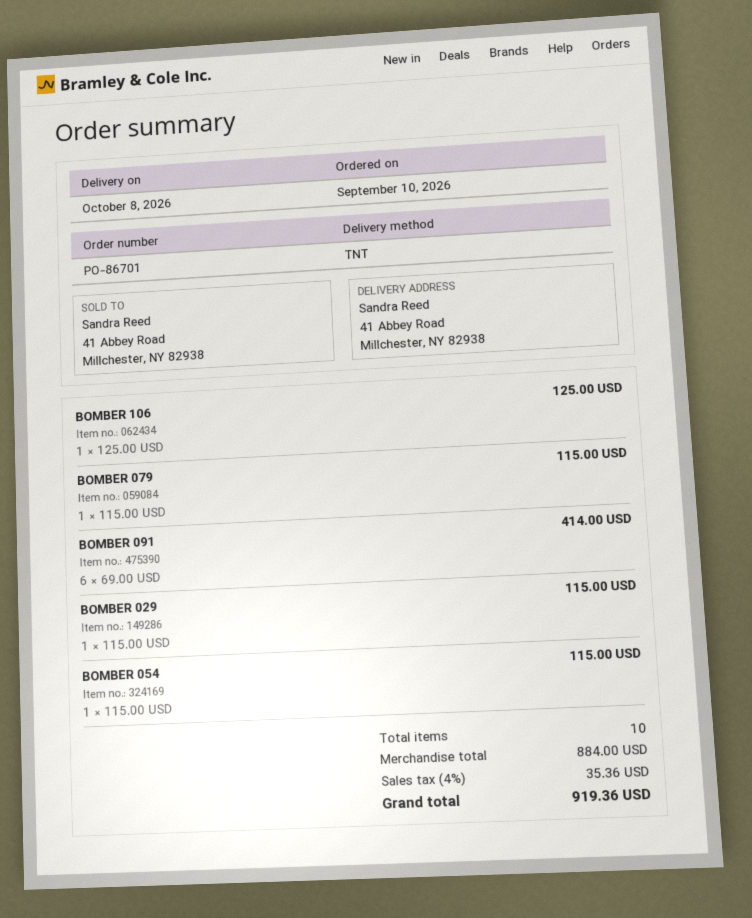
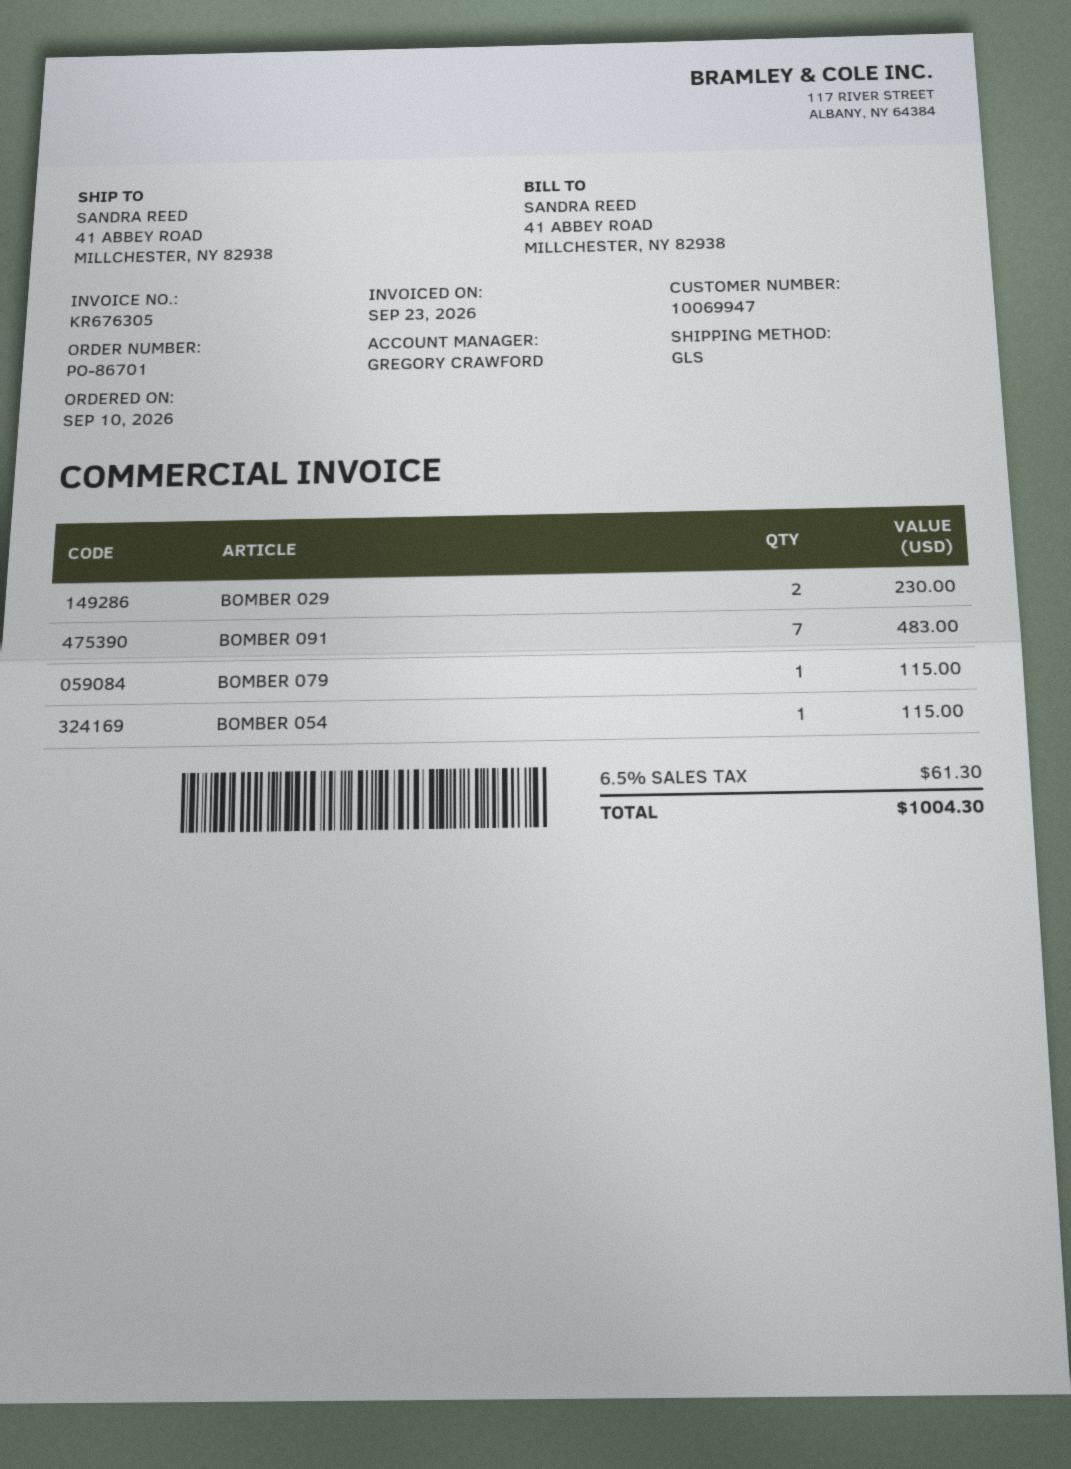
shipping method: TNT -> GLS
BOMBER 106: 1 for 125.00 -> none
BOMBER 091: 6 for 414.00 -> 7 for 483.00
BOMBER 029: 1 for 115.00 -> 2 for 230.00
tax: 4% = 35.36 -> 6.5% = 61.30
total: 919.36 -> 1004.30

